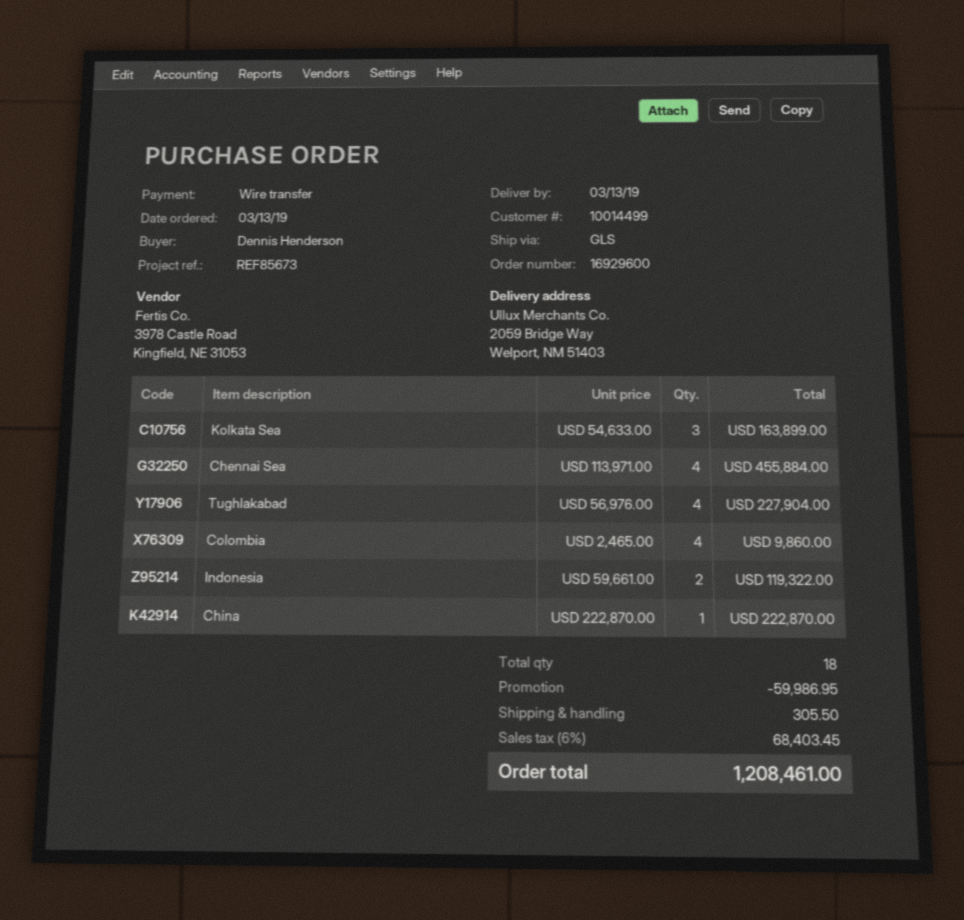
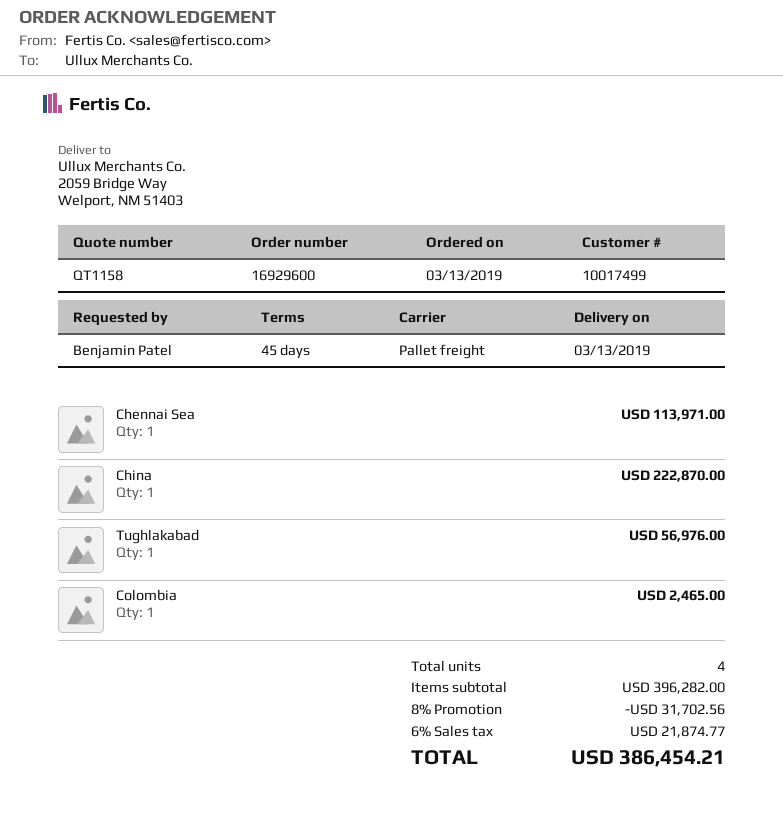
customer number: 10014499 -> 10017499
ordered by: Dennis Henderson -> Benjamin Patel
shipping method: GLS -> pallet freight
Kolkata Sea: 3 for 163899.00 -> none
Chennai Sea: 4 for 455884.00 -> 1 for 113971.00
Tughlakabad: 4 for 227904.00 -> 1 for 56976.00
Colombia: 4 for 9860.00 -> 1 for 2465.00
Indonesia: 2 for 119322.00 -> none
total quantity: 18 -> 4
discount: 59986.95 -> 31702.56
shipping: 305.50 -> none
tax: 6% = 68403.45 -> 6% = 21874.77
total: 1208461.00 -> 386454.21

